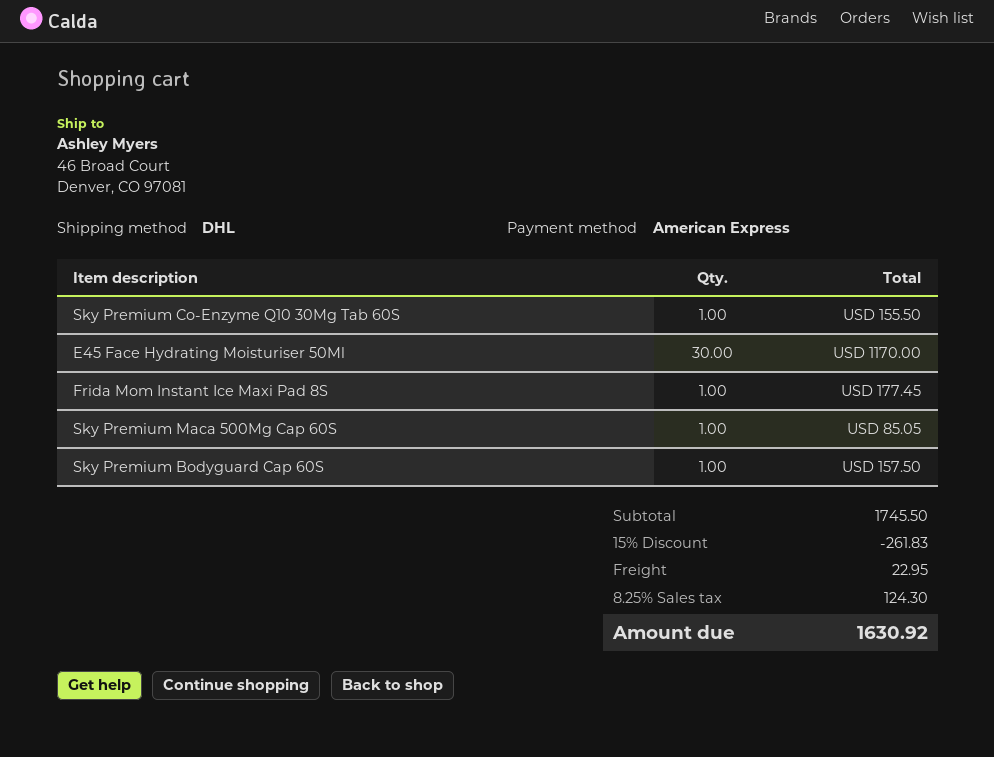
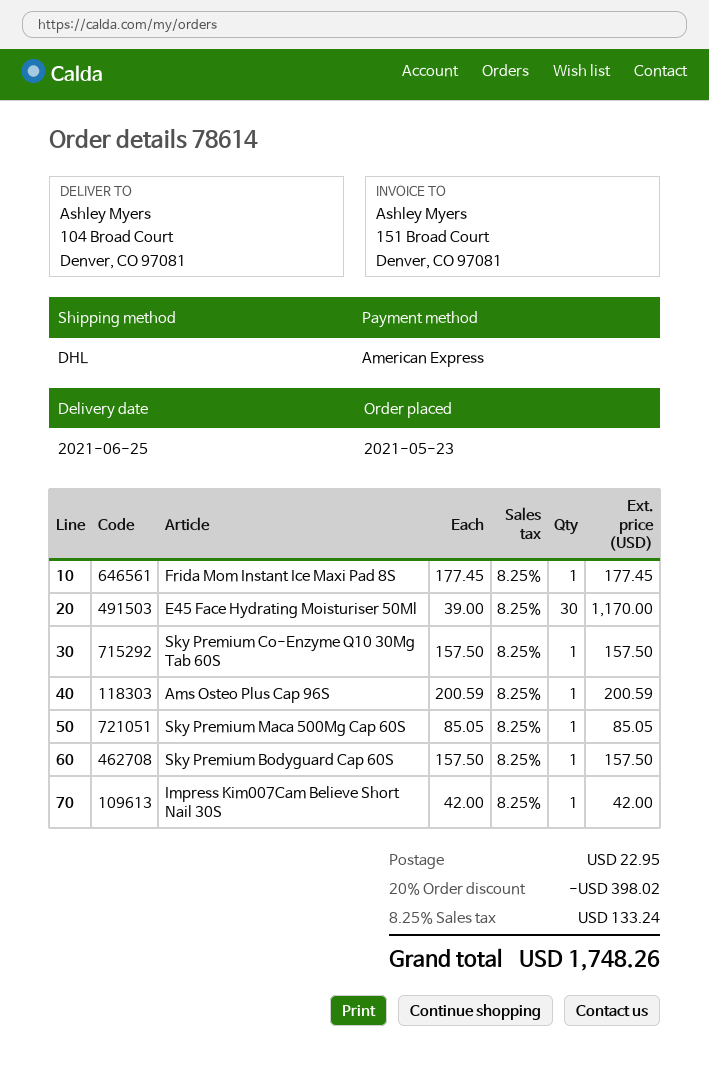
ship to: 46 Broad Court, Denver, CO 97081 -> 104 Broad Court, Denver, CO 97081
Sky Premium Co-Enzyme Q10 30Mg Tab 60S: 1 for 155.50 -> 1 for 157.50
Ams Osteo Plus Cap 96S: none -> 1 for 200.59
Impress Kim007Cam Believe Short Nail 30S: none -> 1 for 42.00
discount: 15% = 261.83 -> 20% = 398.02
tax: 8.25% = 124.30 -> 8.25% = 133.24
total: 1630.92 -> 1748.26

